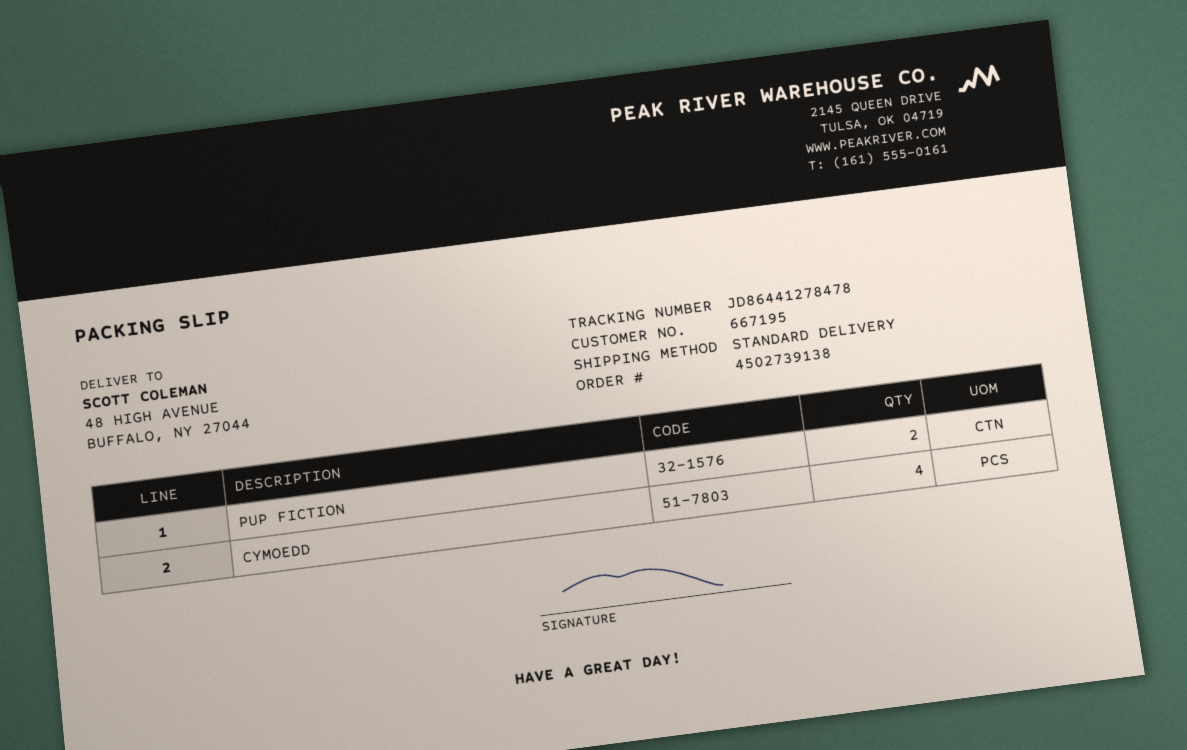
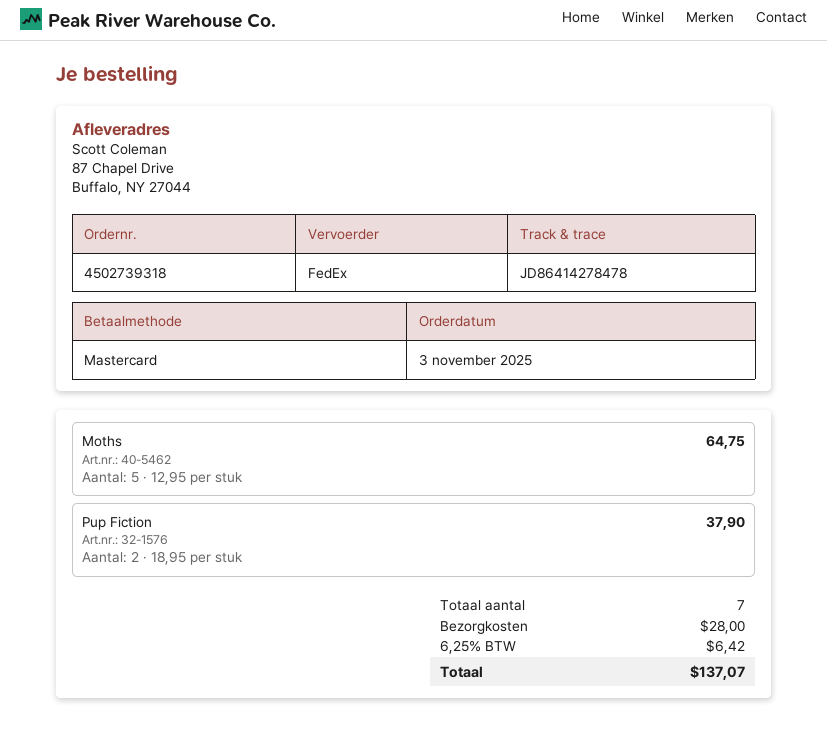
order number: 4502739138 -> 4502739318
shipping method: standard -> FedEx
tracking number: JD86441278478 -> JD86414278478
ship to: 48 HIGH AVENUE, BUFFALO, NY 27044 -> 87 Chapel Drive, Buffalo, NY 27044
CYMOEDD: 4 -> none
Moths: none -> 5

